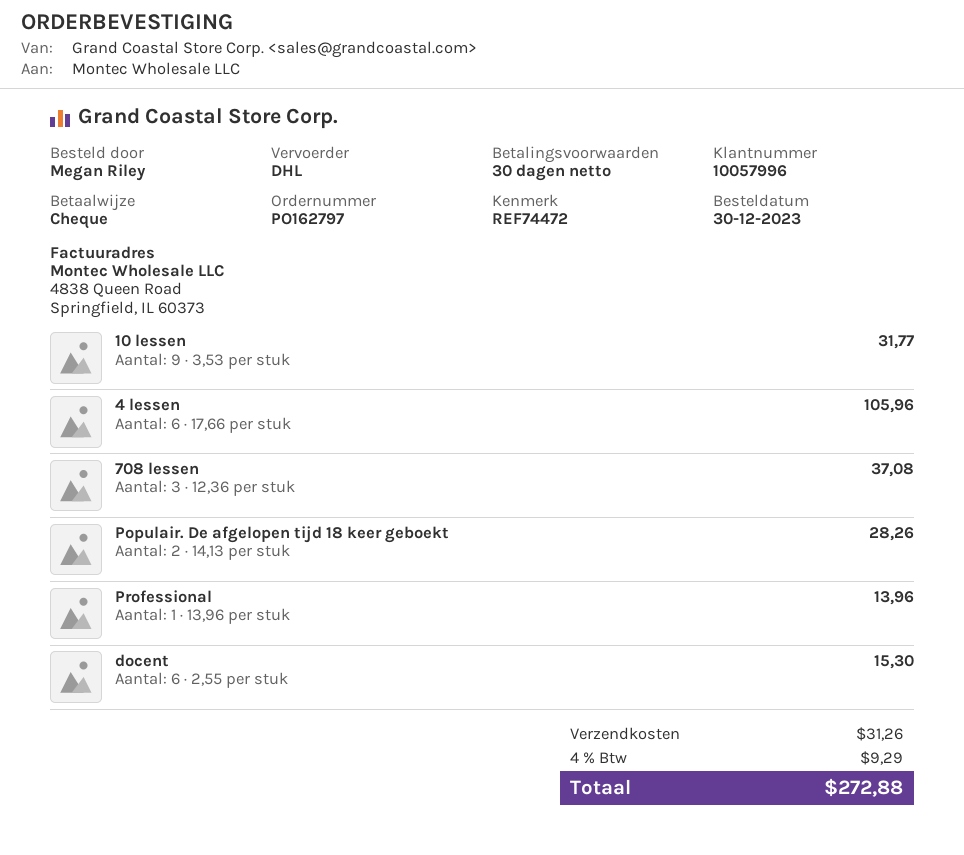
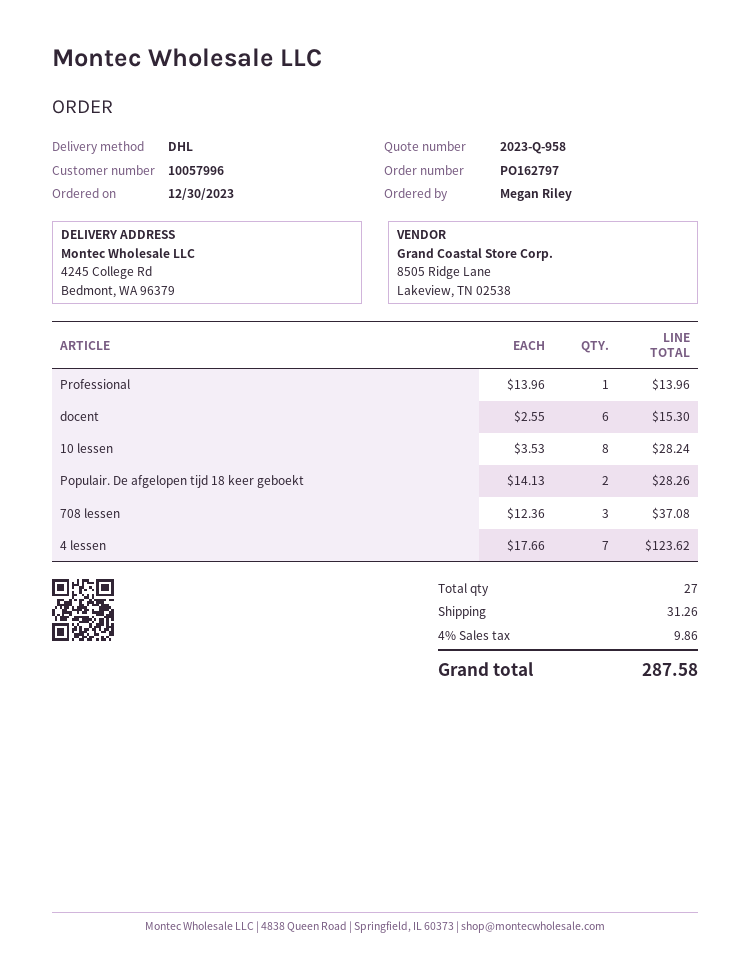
10 lessen: 9 x 3.53 = 31.77 -> 8 x 3.53 = 28.24
4 lessen: 6 x 17.66 = 105.96 -> 7 x 17.66 = 123.62
tax: 4% = 9.29 -> 4% = 9.86
total: 272.88 -> 287.58

